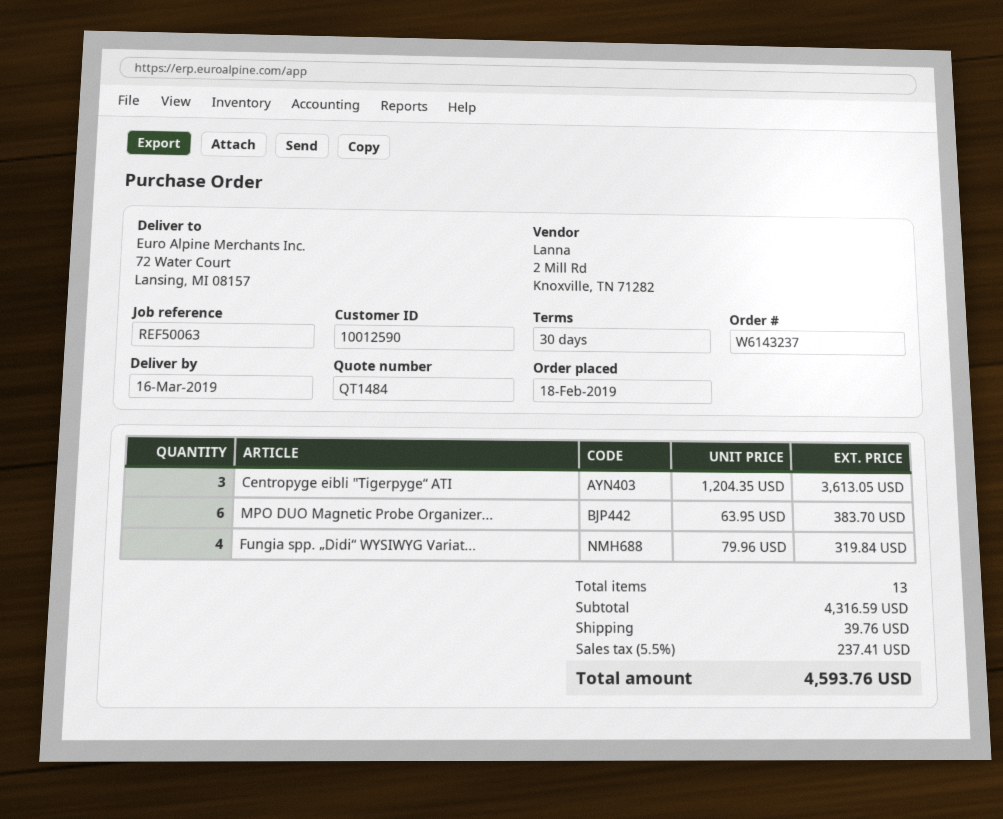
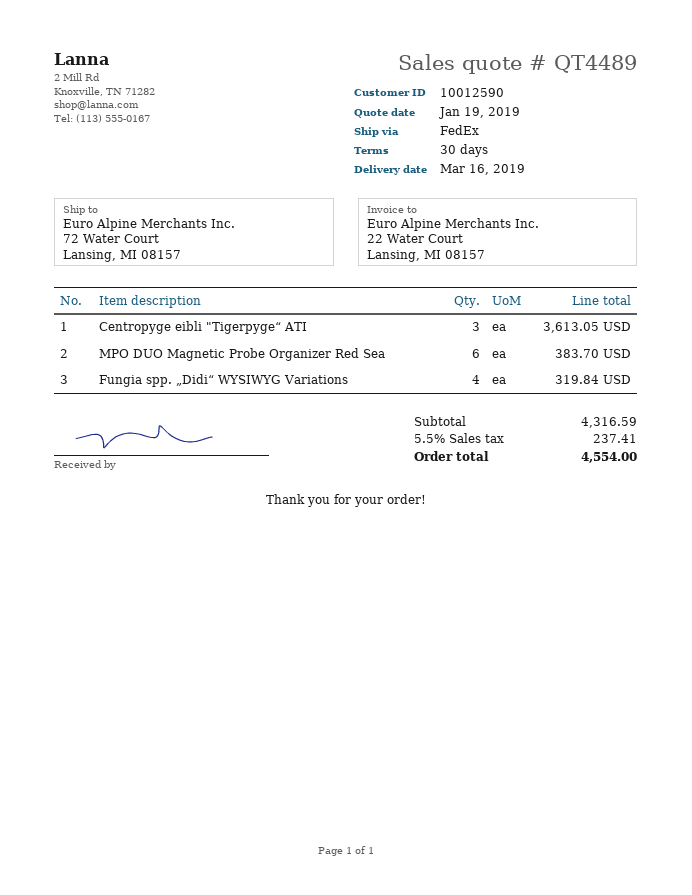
quote number: QT1484 -> QT4489
shipping: 39.76 -> none
total: 4593.76 -> 4554.00

